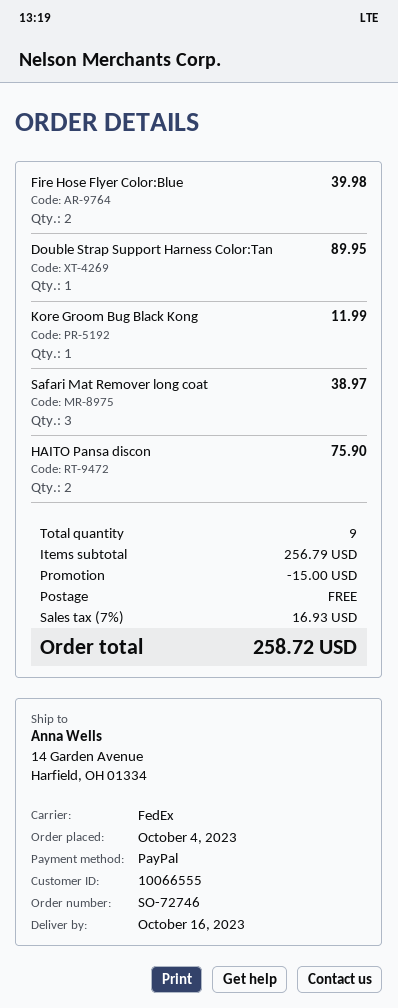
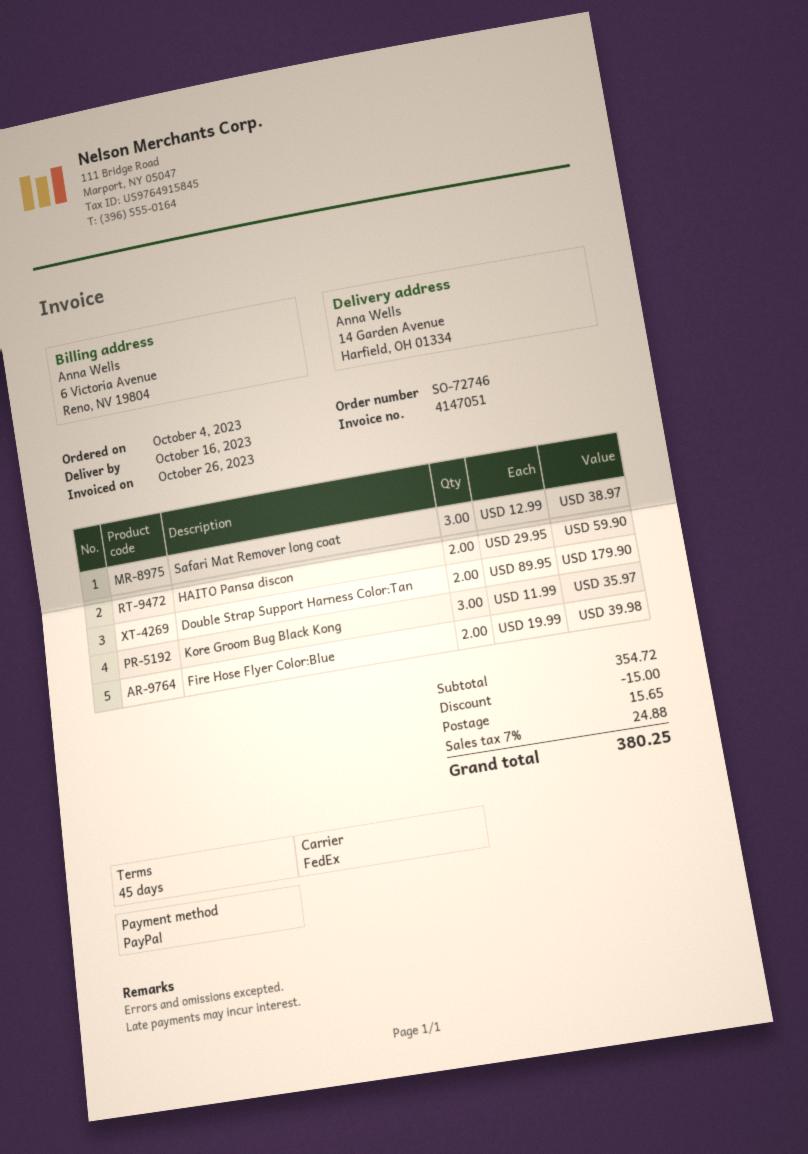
Double Strap Support Harness Color:Tan: 1 for 89.95 -> 2 for 179.90
Kore Groom Bug Black Kong: 1 for 11.99 -> 3 for 35.97
HAITO Pansa discon: 2 for 75.90 -> 2 for 59.90
subtotal: 256.79 -> 354.72
shipping: 0.00 -> 15.65
tax: 7% = 16.93 -> 7% = 24.88
total: 258.72 -> 380.25

